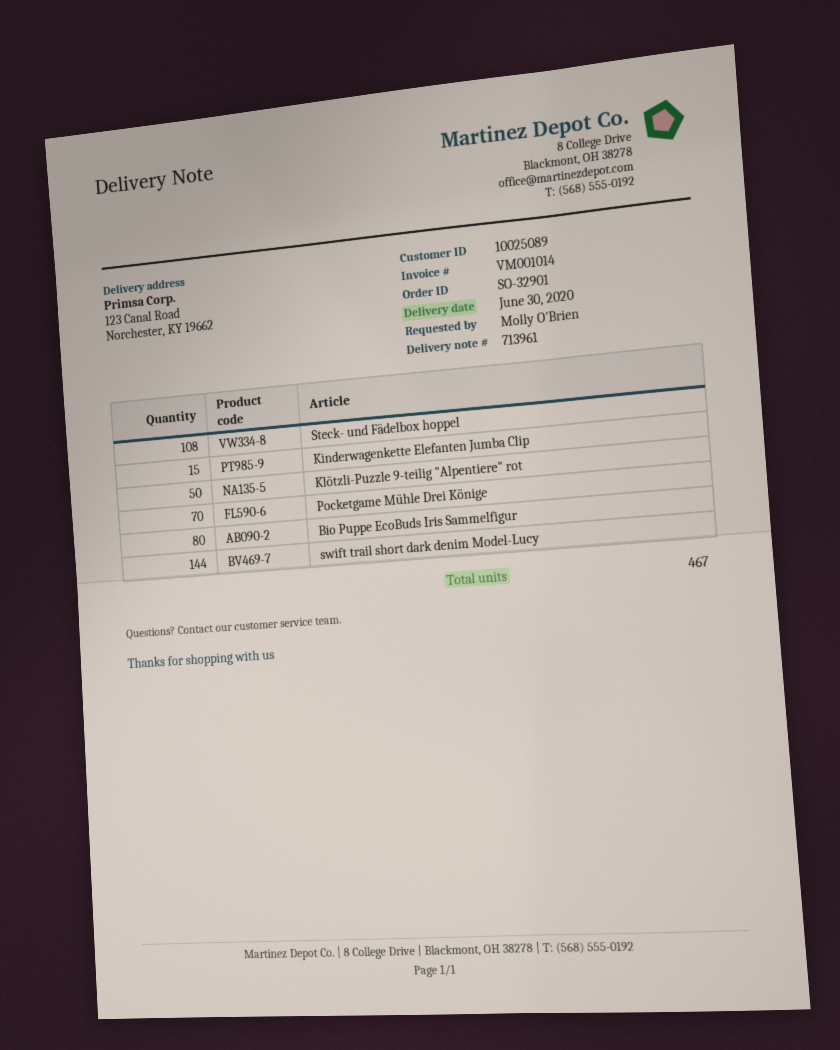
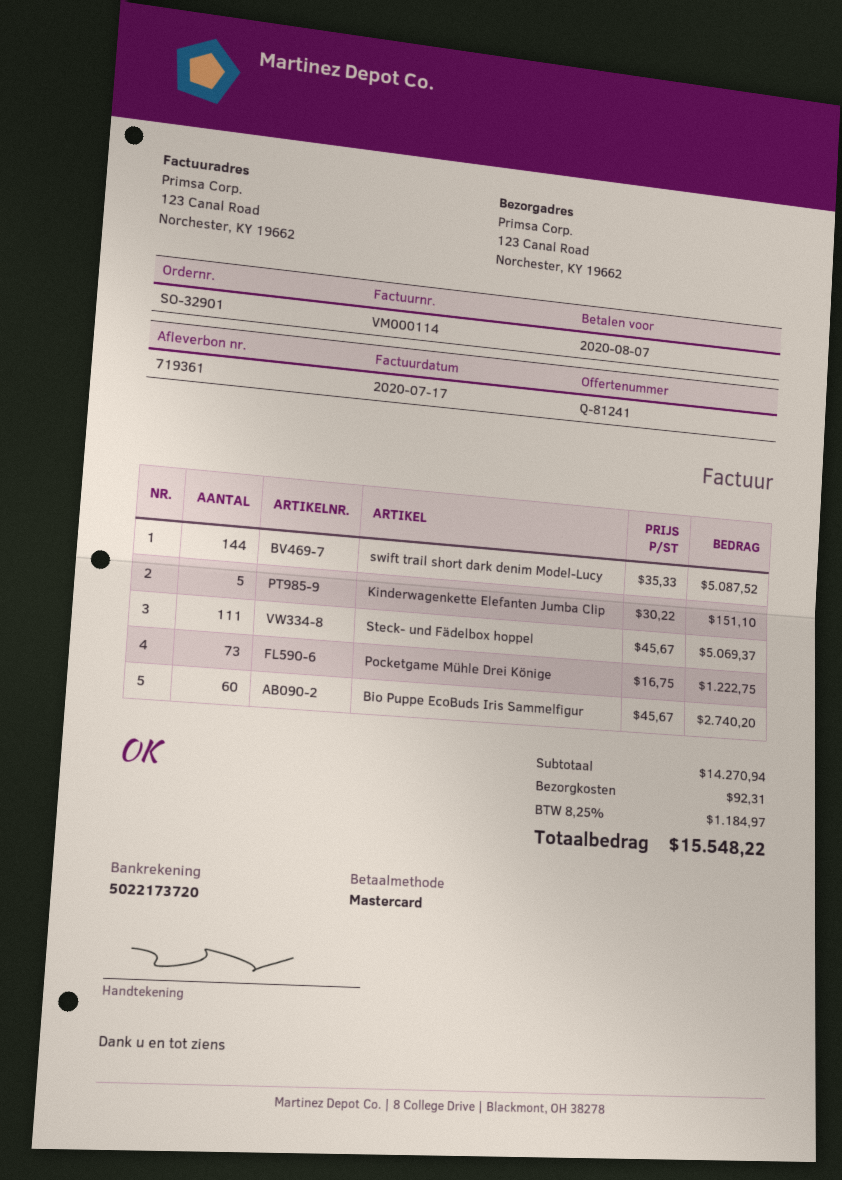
delivery note number: 713961 -> 719361
invoice number: VM001014 -> VM000114
Steck- und Fädelbox hoppel: 108 -> 111
Kinderwagenkette Elefanten Jumba Clip: 15 -> 5
Klötzli-Puzzle 9-teilig "Alpentiere" rot: 50 -> none
Pocketgame Mühle Drei Könige: 70 -> 73
Bio Puppe EcoBuds Iris Sammelfigur: 80 -> 60

